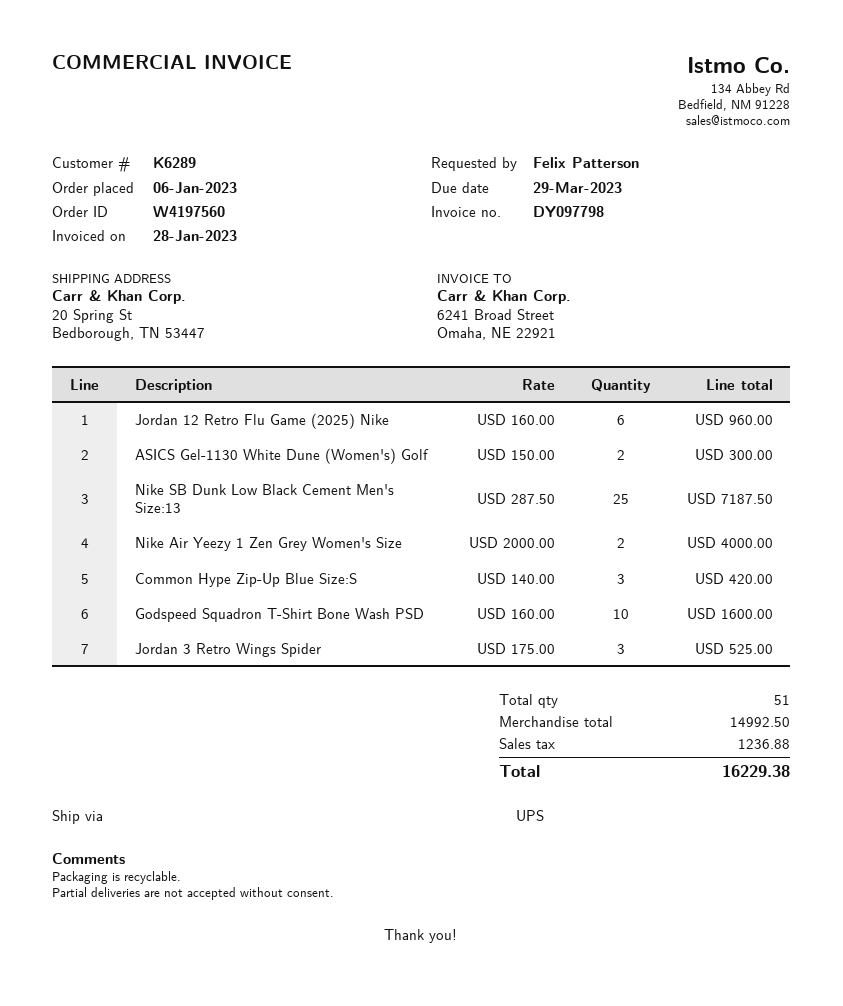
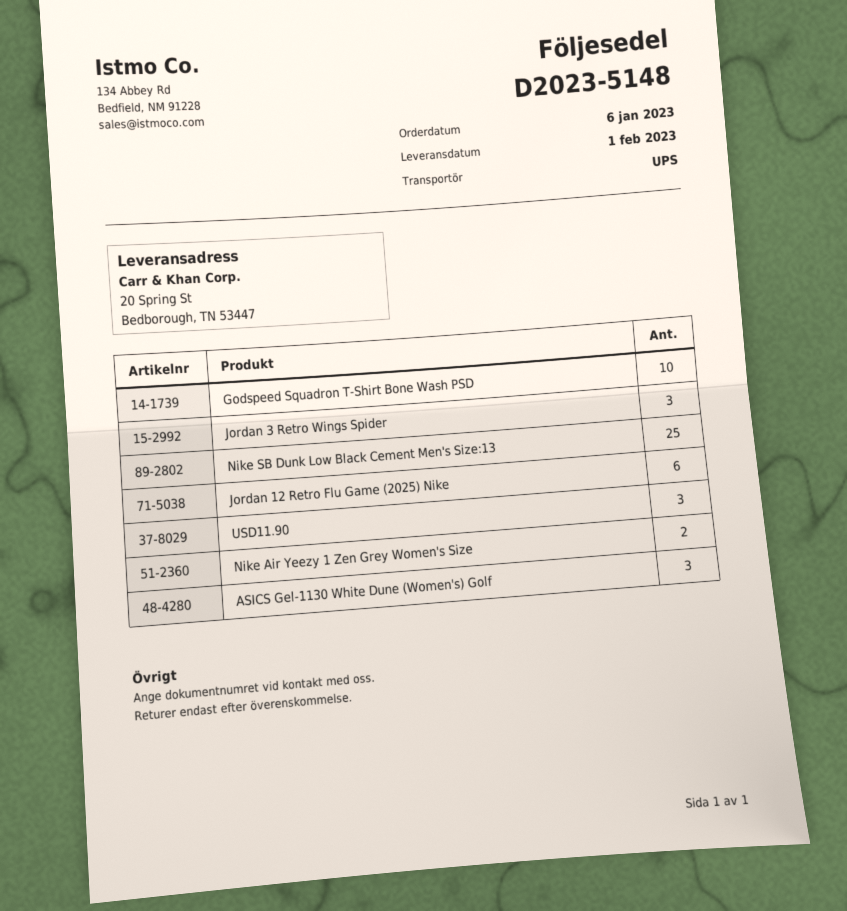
ASICS Gel-1130 White Dune (Women's) Golf: 2 -> 3
Common Hype Zip-Up Blue Size:S: 3 -> none
USD11.90: none -> 3

